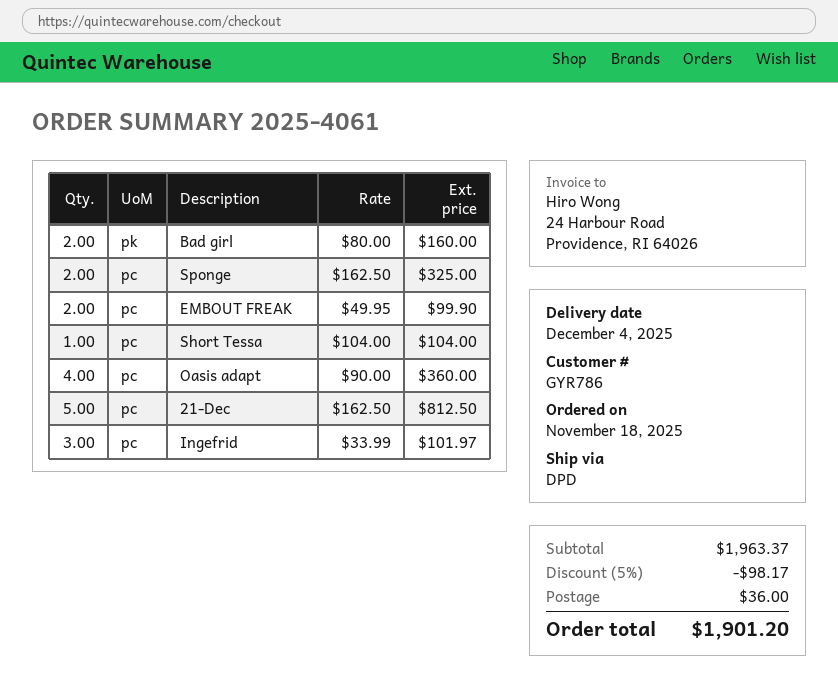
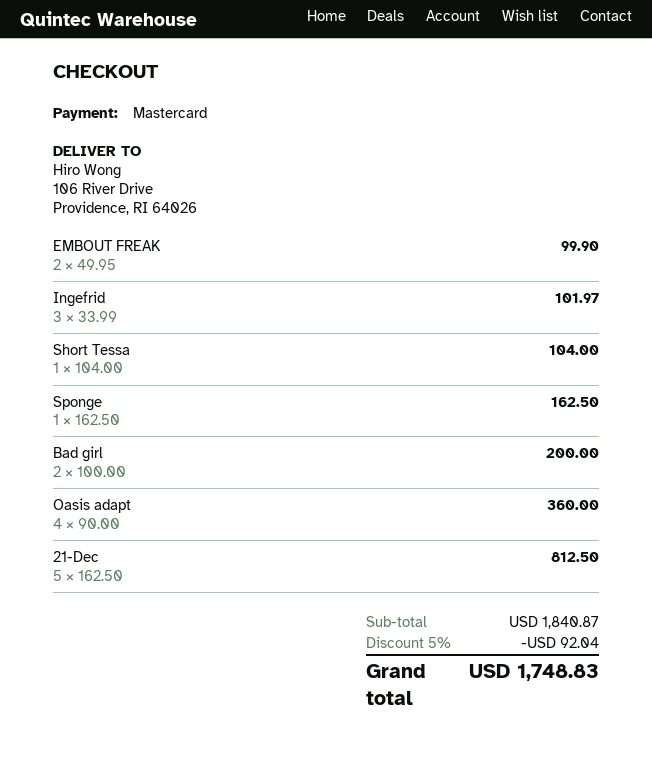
Bad girl: 2 x 80.00 = 160.00 -> 2 x 100.00 = 200.00
Sponge: 2 x 162.50 = 325.00 -> 1 x 162.50 = 162.50
subtotal: 1963.37 -> 1840.87
discount: 5% = 98.17 -> 5% = 92.04
shipping: 36.00 -> none
total: 1901.20 -> 1748.83

